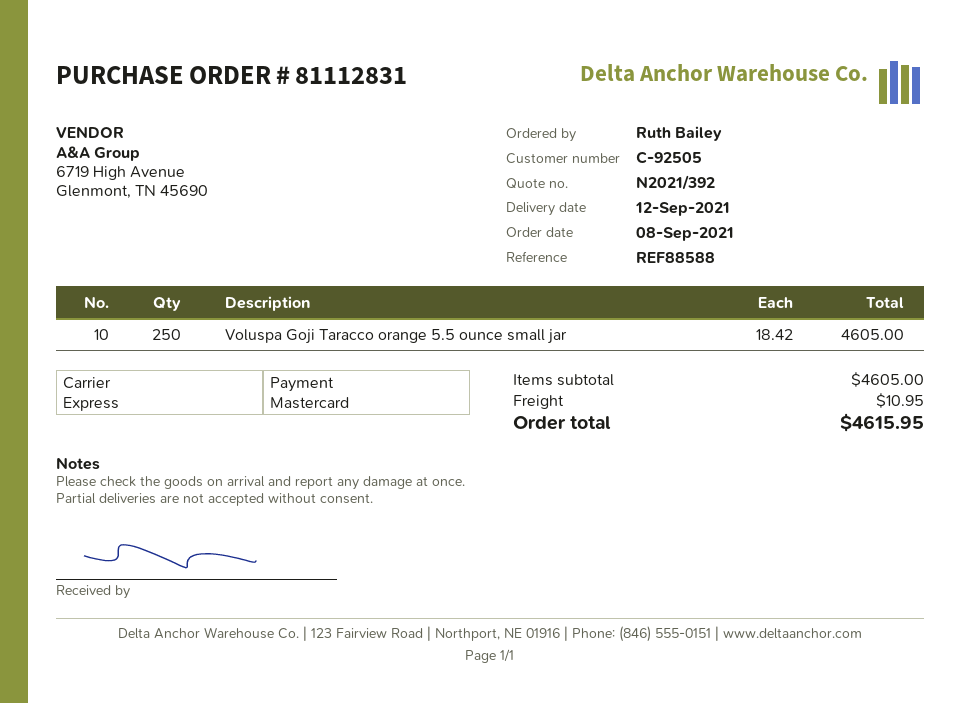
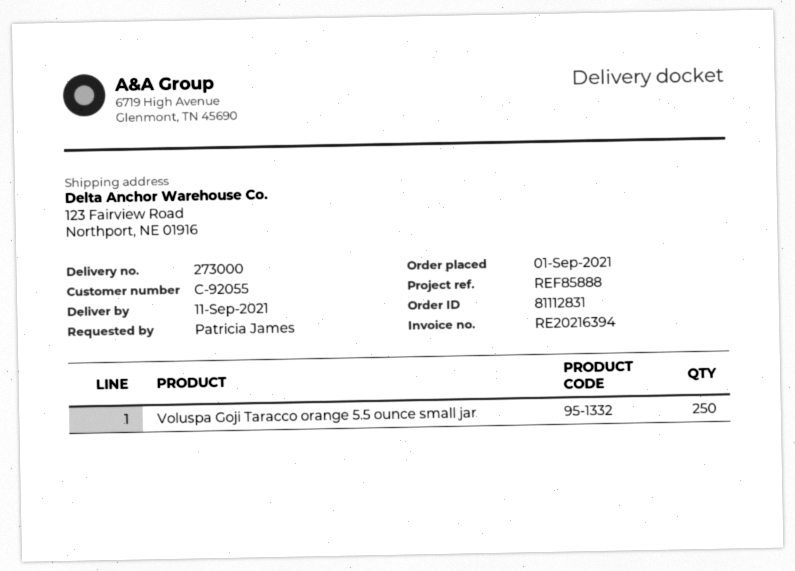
order date: 2021-09-08 -> 2021-09-01
delivery date: 2021-09-12 -> 2021-09-11
customer number: C-92505 -> C-92055
reference: REF88588 -> REF85888
ordered by: Ruth Bailey -> Patricia James

